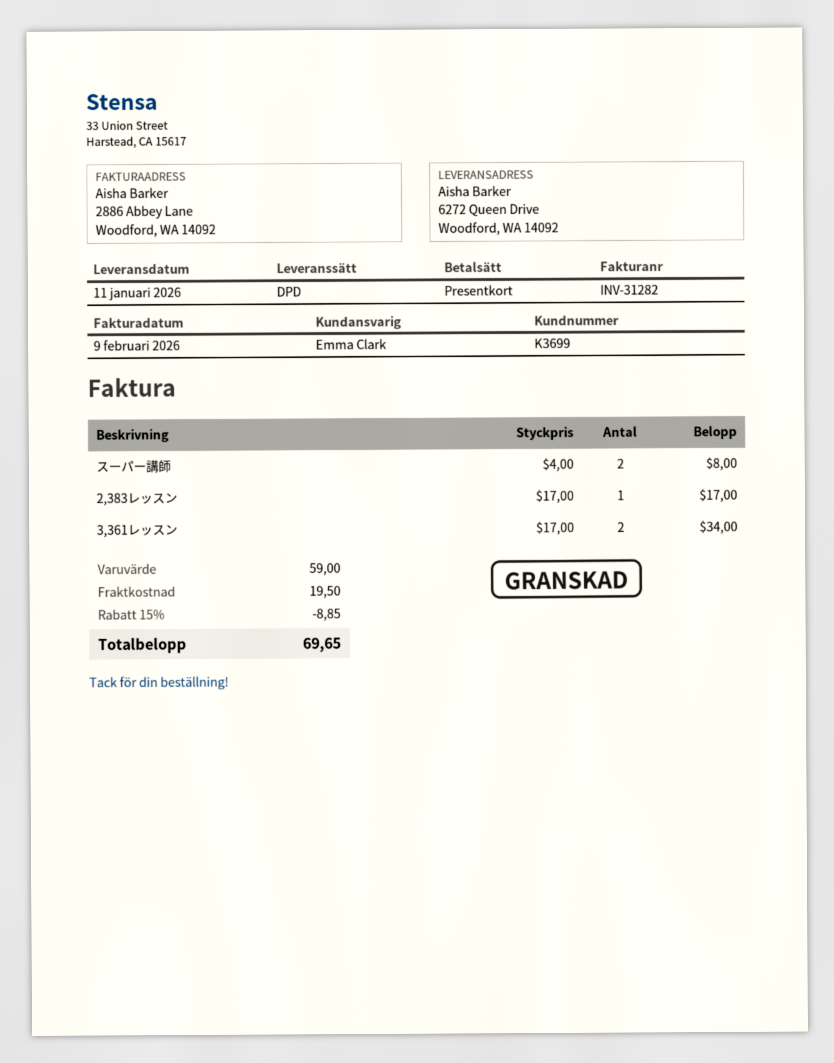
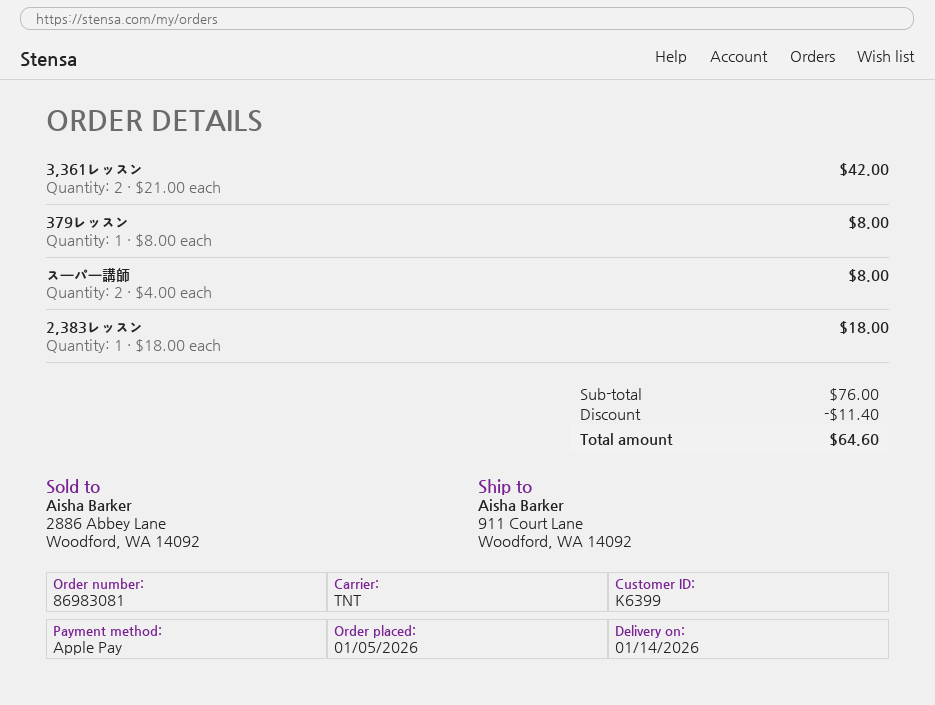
delivery date: 2026-01-11 -> 2026-01-14
customer number: K3699 -> K6399
payment method: gift card -> Apple Pay
shipping method: DPD -> TNT
ship to: 6272 Queen Drive, Woodford, WA 14092 -> 911 Court Lane, Woodford, WA 14092
2,383レッスン: 1 x 17.00 = 17.00 -> 1 x 18.00 = 18.00
3,361レッスン: 2 x 17.00 = 34.00 -> 2 x 21.00 = 42.00
379レッスン: none -> 1 x 8.00 = 8.00
subtotal: 59.00 -> 76.00
discount: 8.85 -> 11.40
shipping: 19.50 -> none
total: 69.65 -> 64.60

